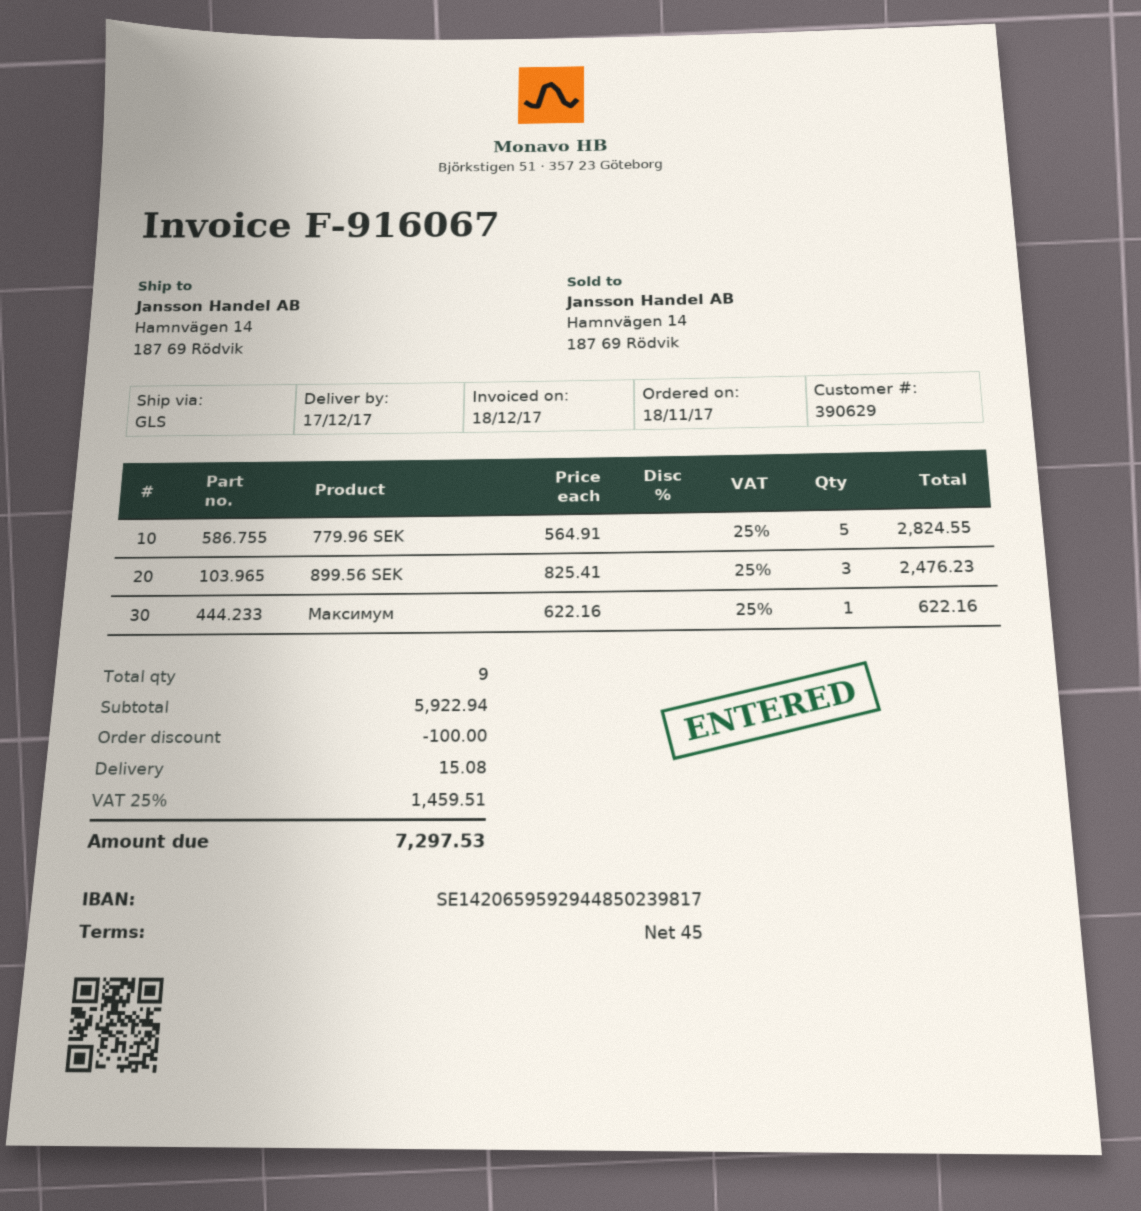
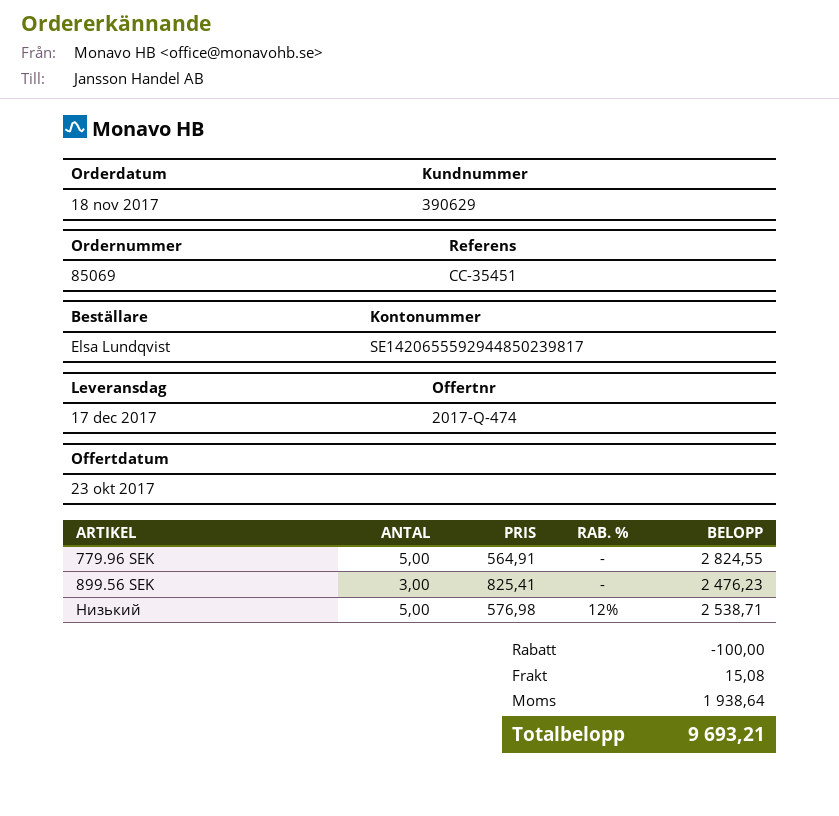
bank account: SE1420659592944850239817 -> SE1420655592944850239817
Максимум: 1 x 622.16 = 622.16 -> none
Низький: none -> 5 x 576.98 - 12% = 2538.71
tax: 1459.51 -> 1938.64
total: 7297.53 -> 9693.21

